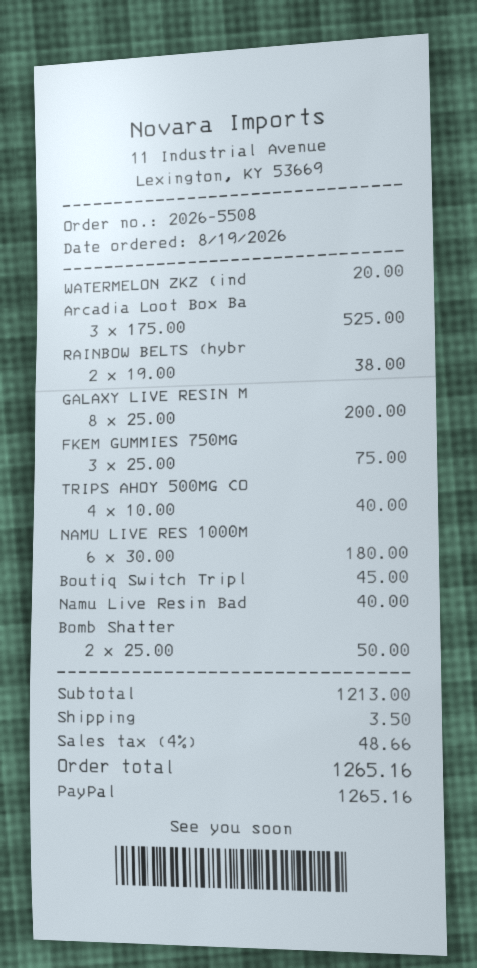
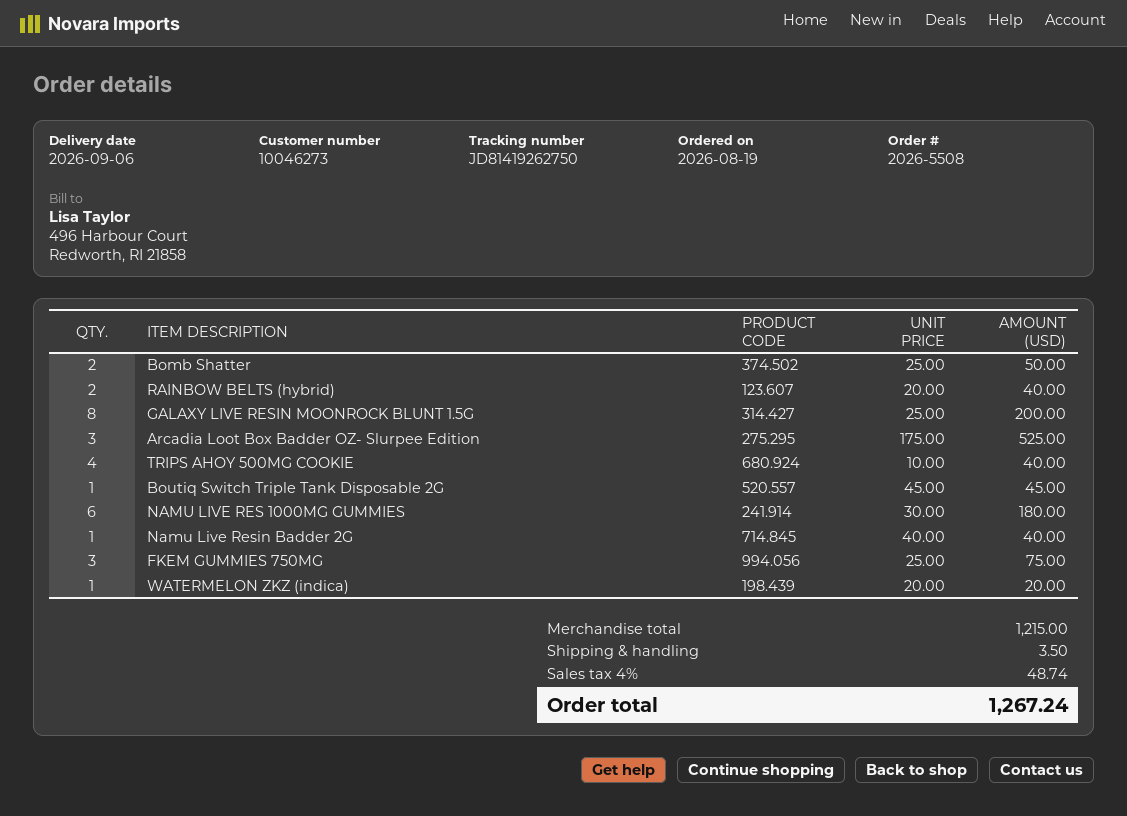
RAINBOW BELTS (hybr: 2 x 19.00 = 38.00 -> 2 x 20.00 = 40.00
subtotal: 1213.00 -> 1215.00
tax: 4% = 48.66 -> 4% = 48.74
total: 1265.16 -> 1267.24

